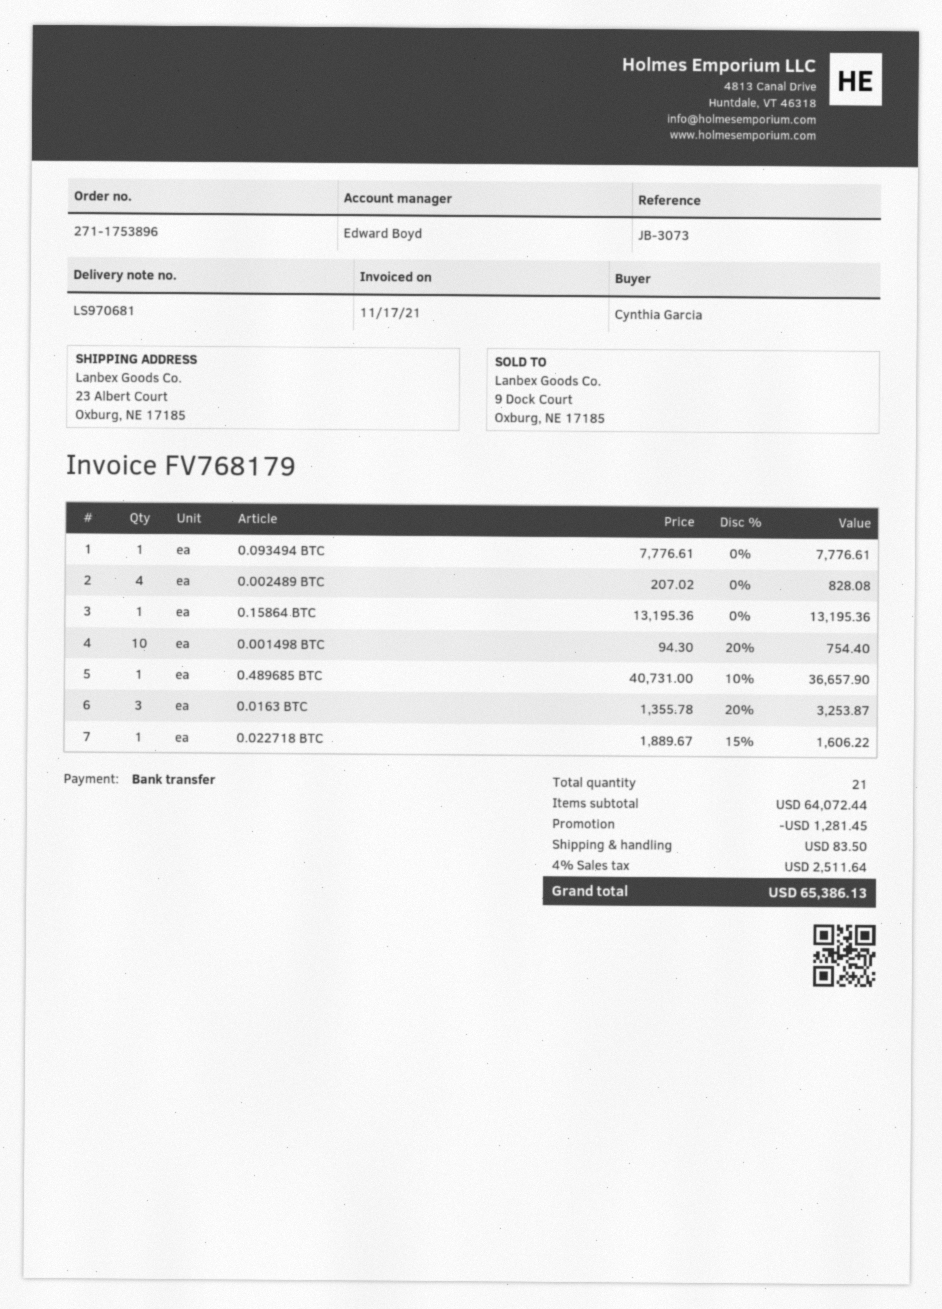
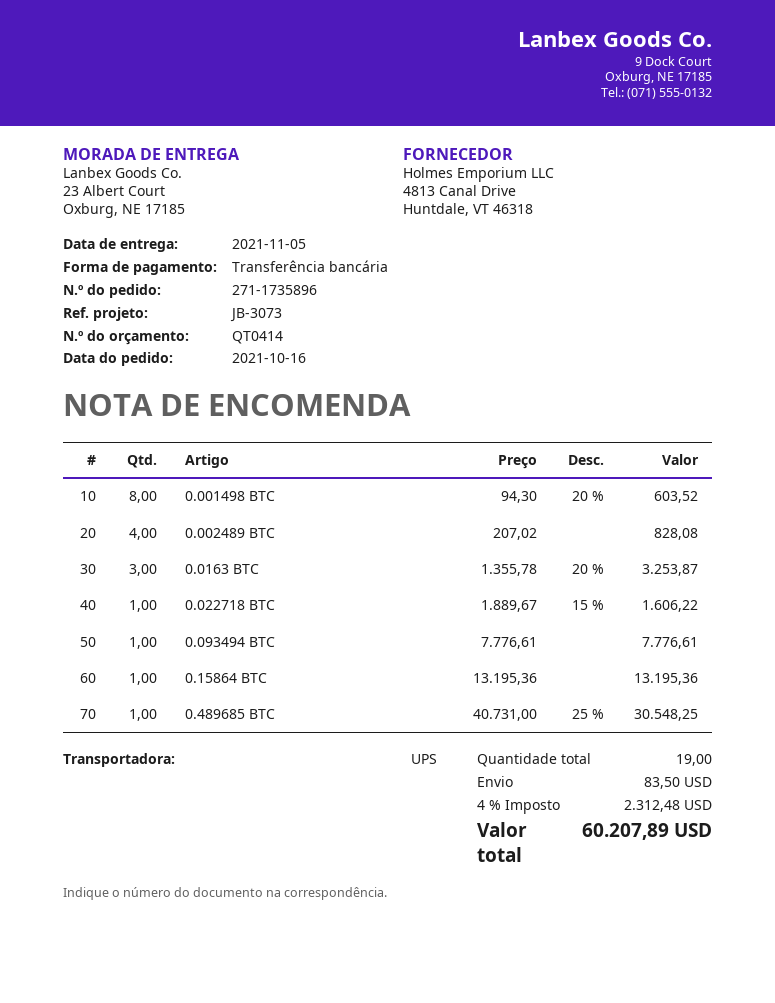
order number: 271-1753896 -> 271-1735896
0.001498 BTC: 10 x 94.30 - 20% = 754.40 -> 8 x 94.30 - 20% = 603.52
0.489685 BTC: 1 x 40731.00 - 10% = 36657.90 -> 1 x 40731.00 - 25% = 30548.25
total quantity: 21 -> 19
discount: 1281.45 -> none
tax: 4% = 2511.64 -> 4% = 2312.48
total: 65386.13 -> 60207.89

